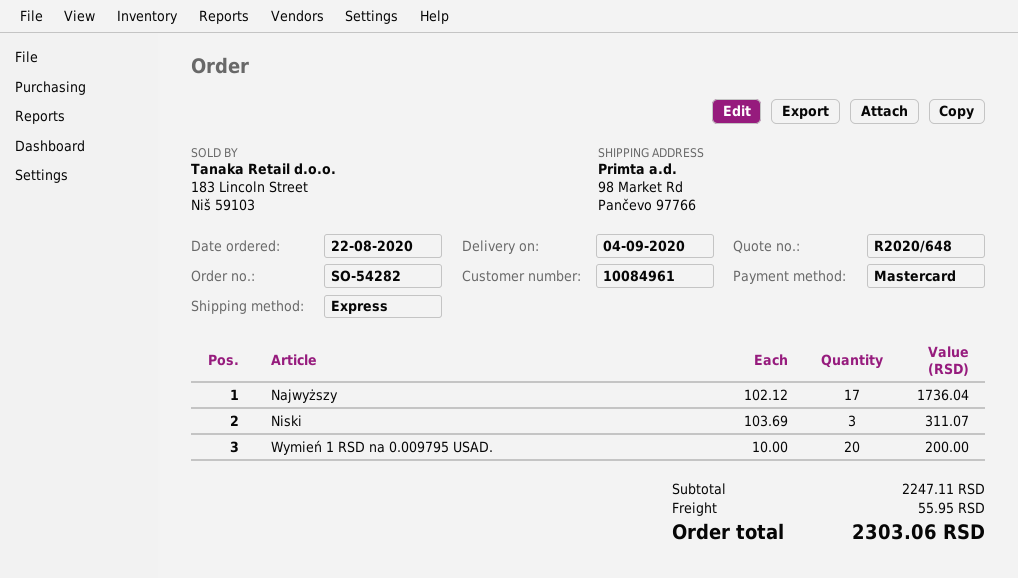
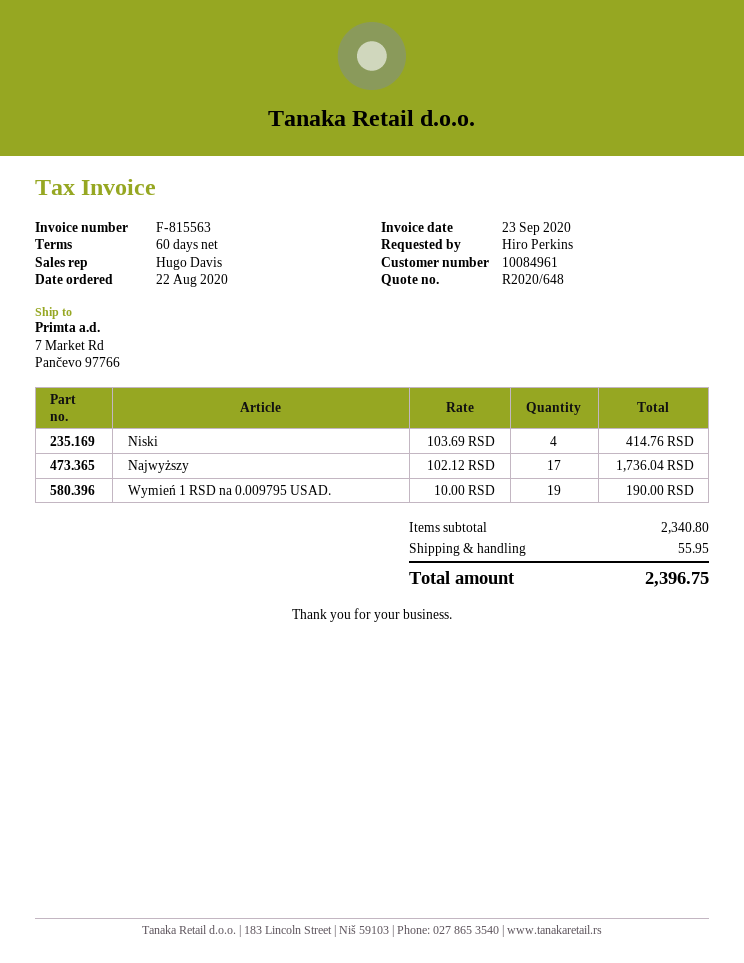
ship to: 98 Market Rd, Pančevo 97766 -> 7 Market Rd, Pančevo 97766
Niski: 3 x 103.69 = 311.07 -> 4 x 103.69 = 414.76
Wymień 1 RSD na 0.009795 USAD.: 20 x 10.00 = 200.00 -> 19 x 10.00 = 190.00
subtotal: 2247.11 -> 2340.80
total: 2303.06 -> 2396.75

